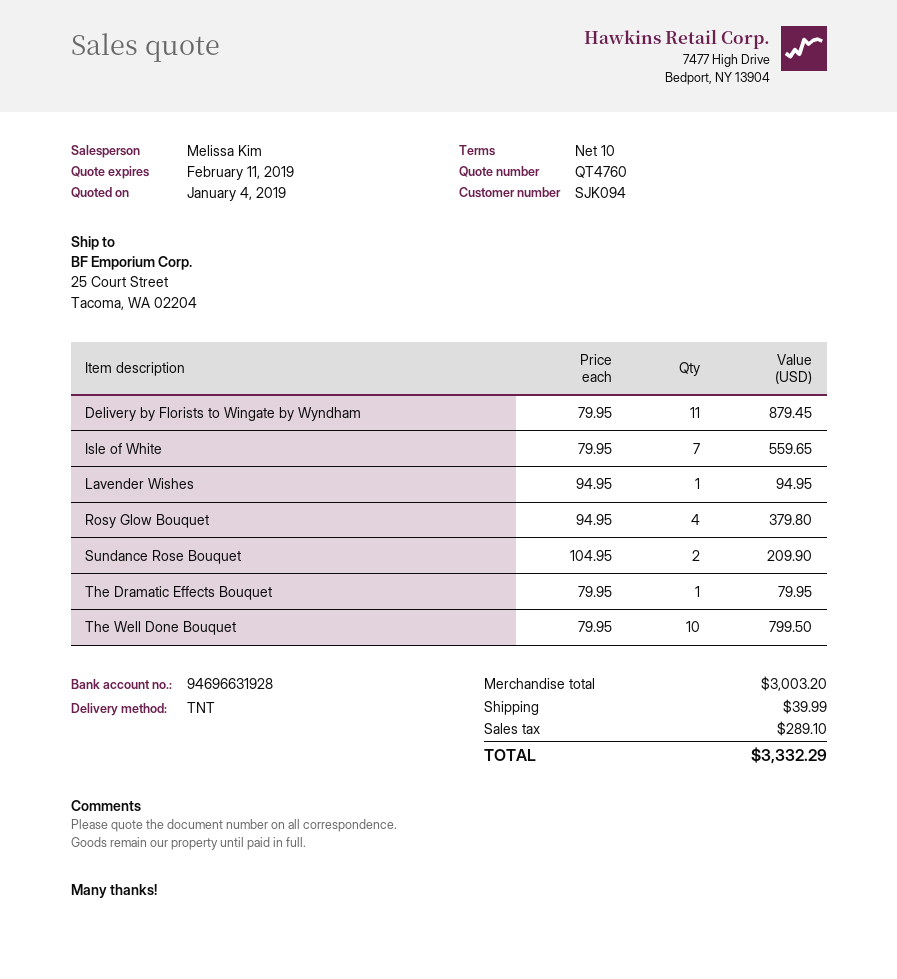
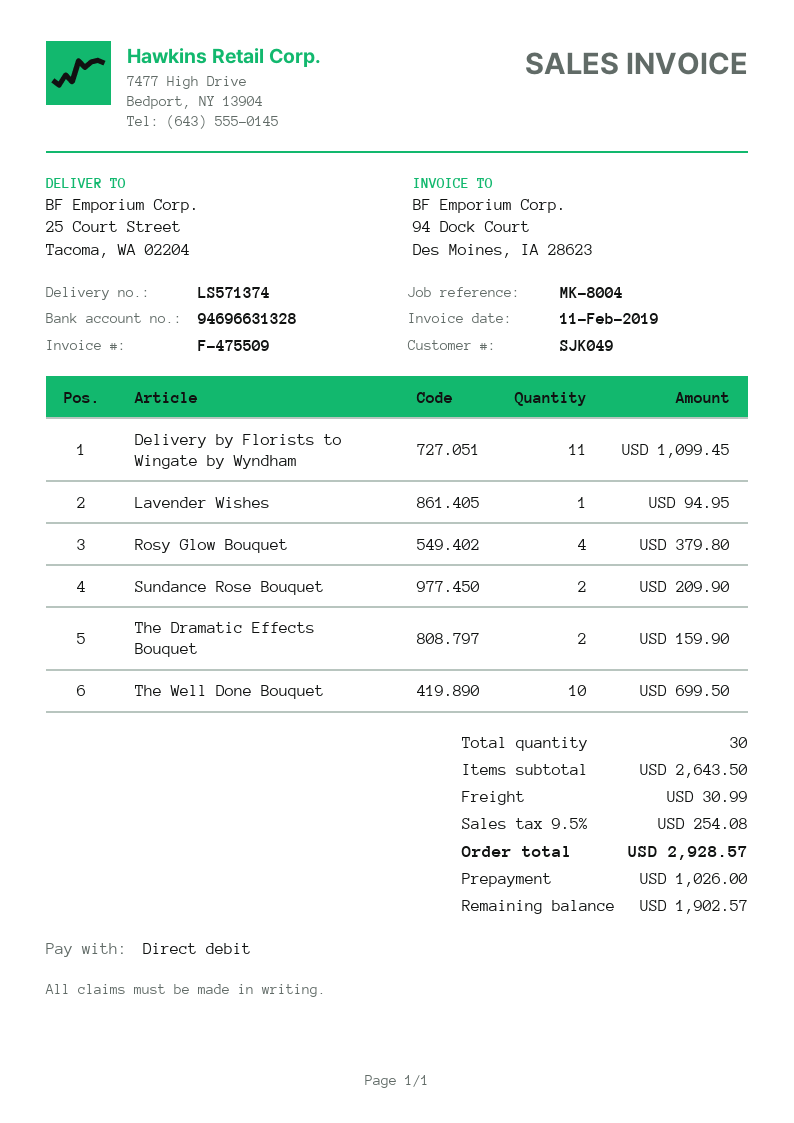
customer number: SJK094 -> SJK049
bank account: 94696631928 -> 94696631328
Delivery by Florists to Wingate by Wyndham: 11 for 879.45 -> 11 for 1099.45
Isle of White: 7 for 559.65 -> none
The Dramatic Effects Bouquet: 1 for 79.95 -> 2 for 159.90
The Well Done Bouquet: 10 for 799.50 -> 10 for 699.50
subtotal: 3003.20 -> 2643.50
shipping: 39.99 -> 30.99
tax: 289.10 -> 254.08
total: 3332.29 -> 2928.57

